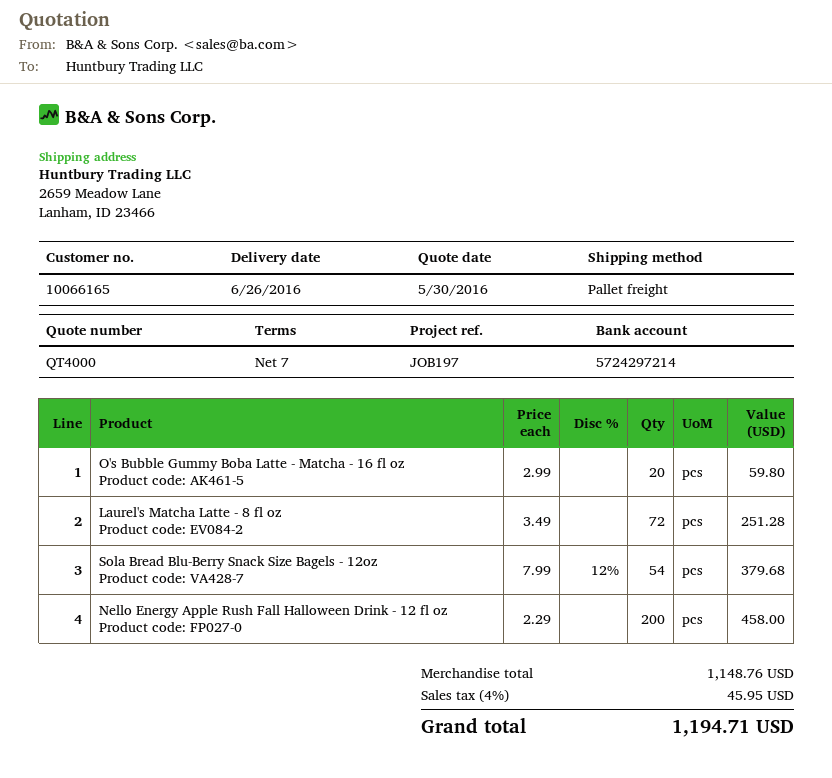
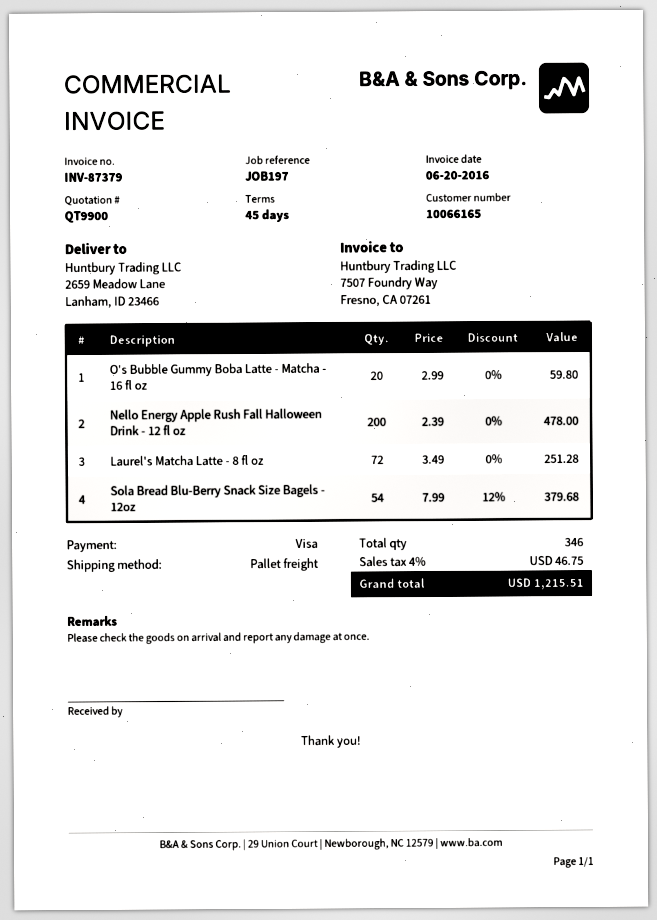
quote number: QT4000 -> QT9900
payment terms: 7 days -> 45 days
Nello Energy Apple Rush Fall Halloween Drink - 12 fl oz: 200 x 2.29 = 458.00 -> 200 x 2.39 = 478.00
tax: 4% = 45.95 -> 4% = 46.75
total: 1194.71 -> 1215.51

